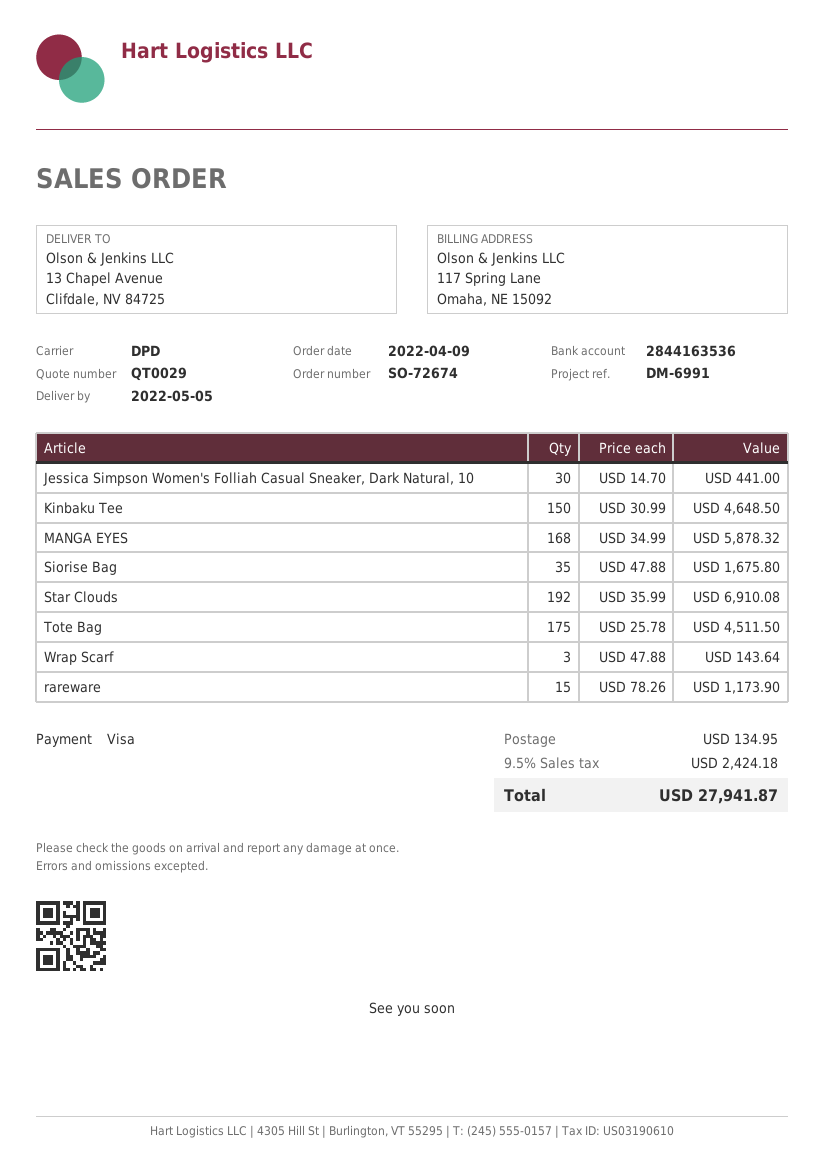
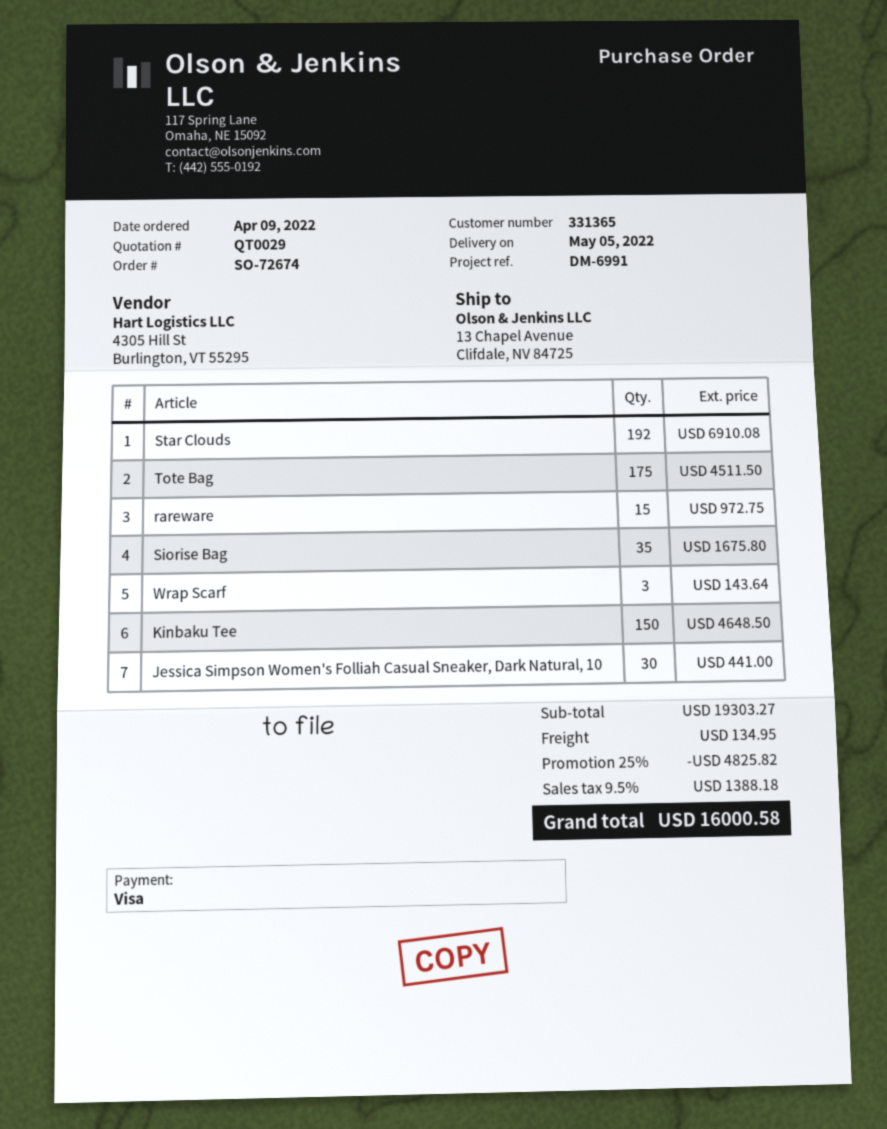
MANGA EYES: 168 for 5878.32 -> none
rareware: 15 for 1173.90 -> 15 for 972.75
discount: none -> 25% = 4825.82
tax: 9.5% = 2424.18 -> 9.5% = 1388.18
total: 27941.87 -> 16000.58

